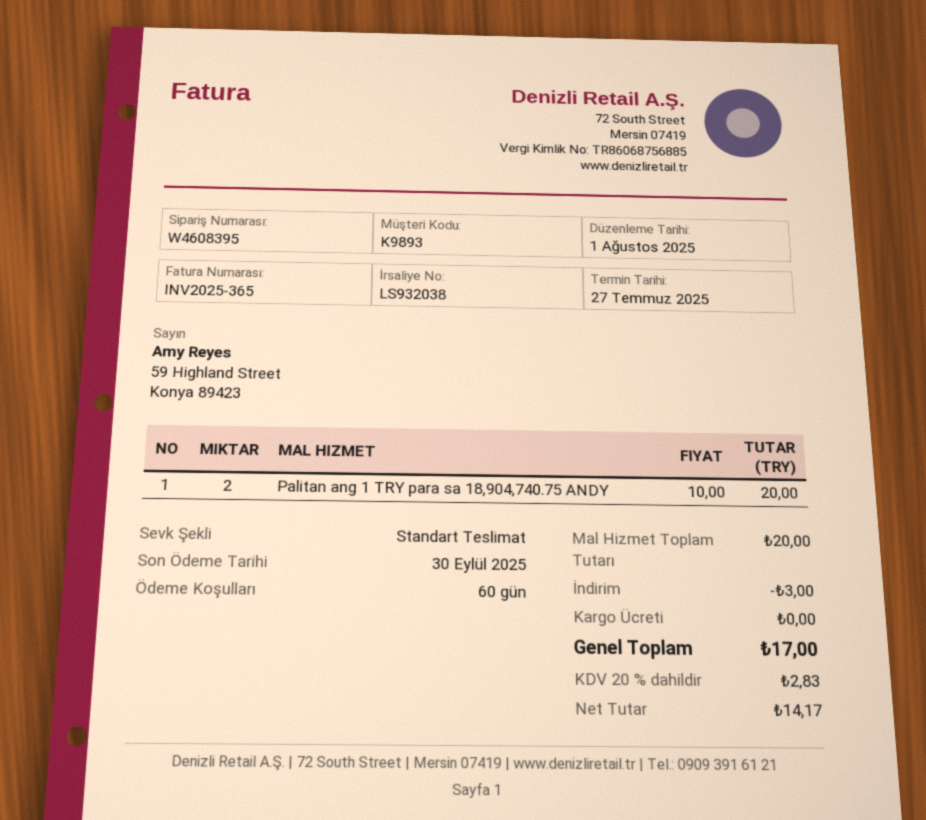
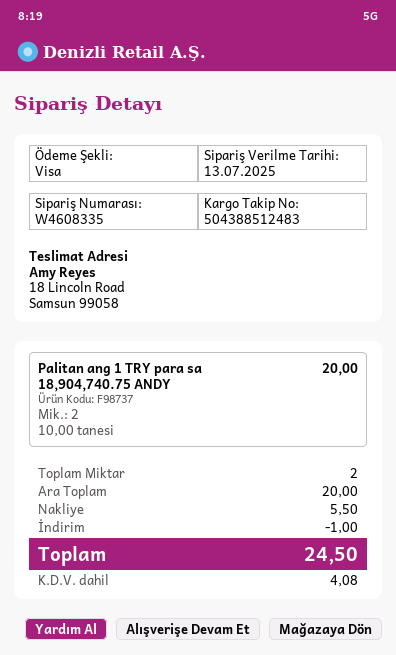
order number: W4608395 -> W4608335
discount: 3.00 -> 1.00
shipping: 0.00 -> 5.50
tax: 2.83 -> 4.08
total: 17.00 -> 24.50

